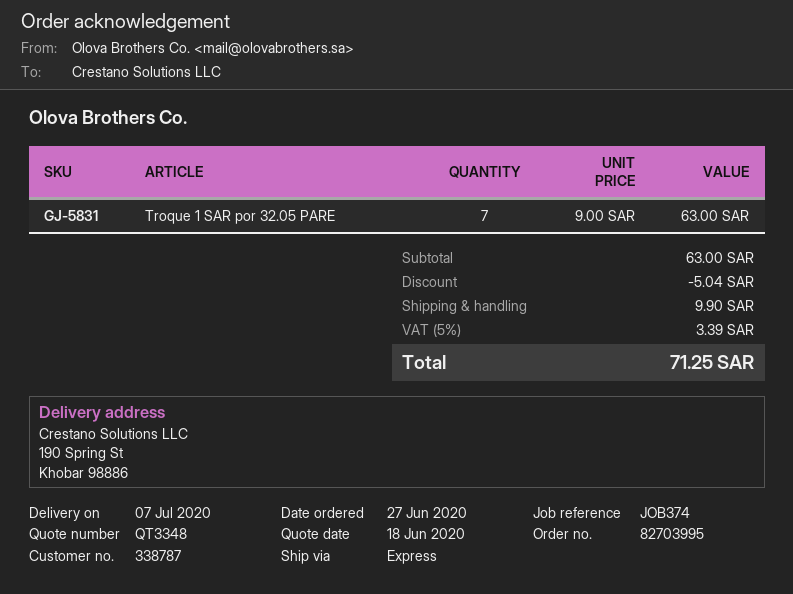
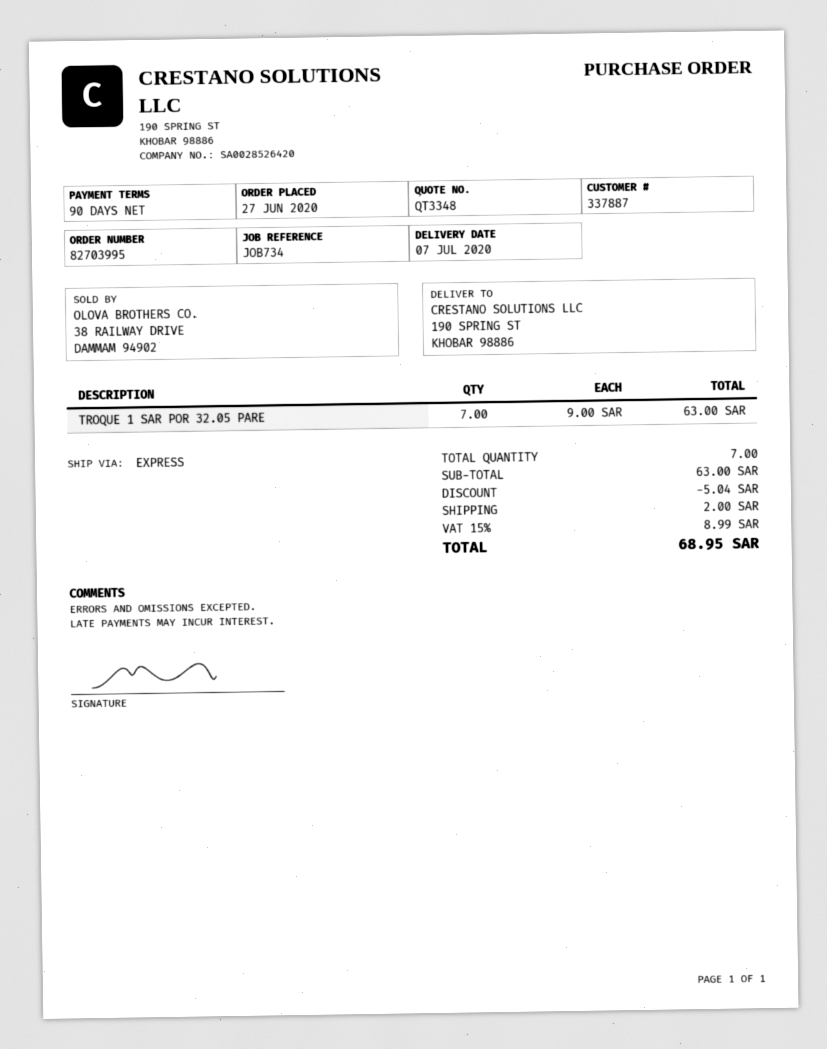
customer number: 338787 -> 337887
reference: JOB374 -> JOB734
shipping: 9.90 -> 2.00
tax: 5% = 3.39 -> 15% = 8.99
total: 71.25 -> 68.95

